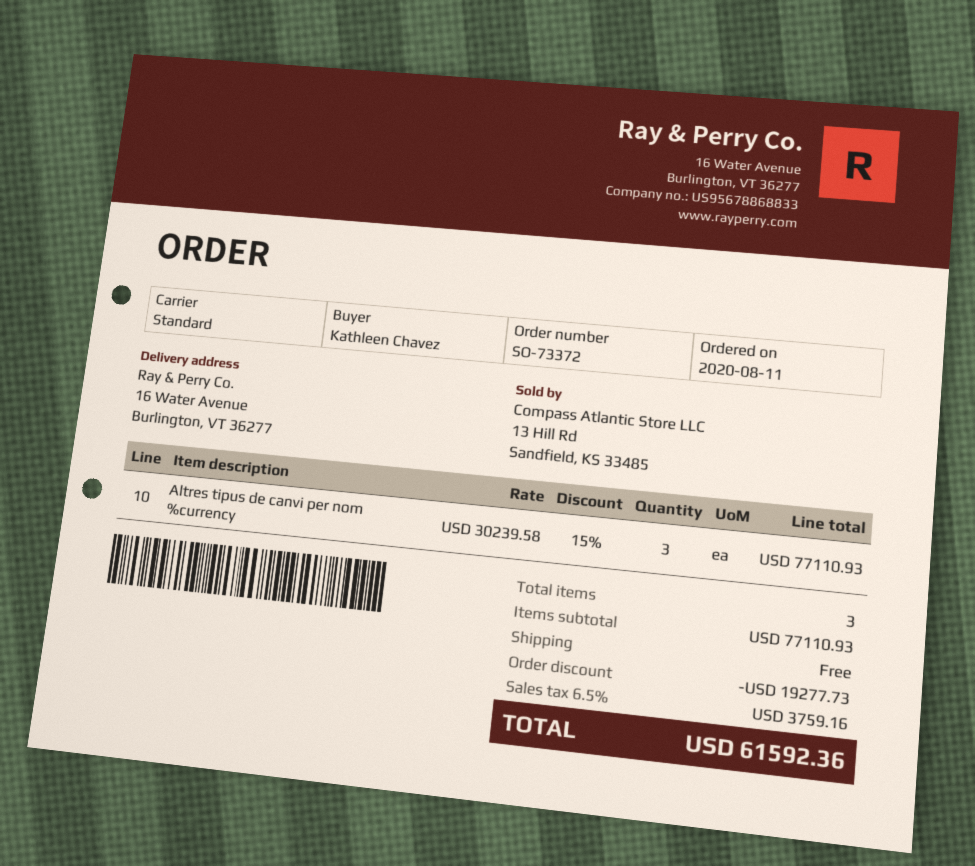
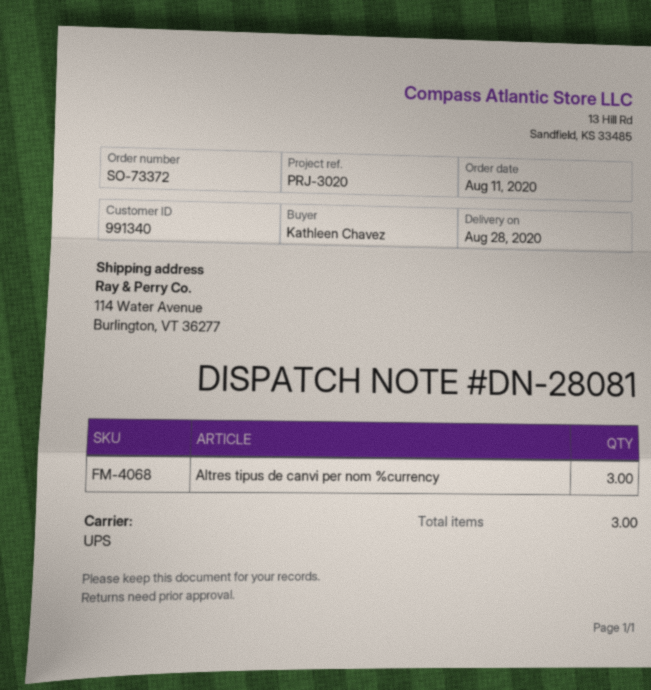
shipping method: standard -> UPS
ship to: 16 Water Avenue, Burlington, VT 36277 -> 114 Water Avenue, Burlington, VT 36277

